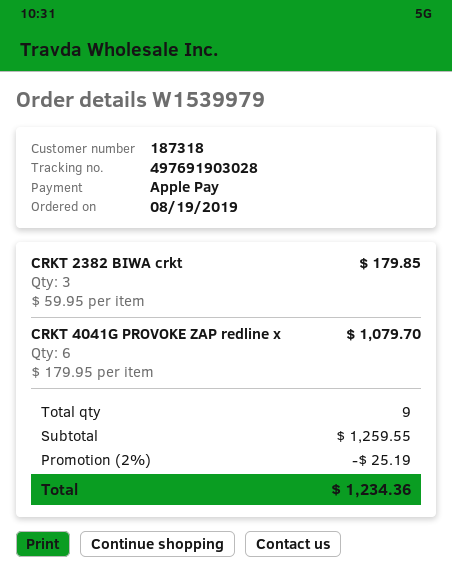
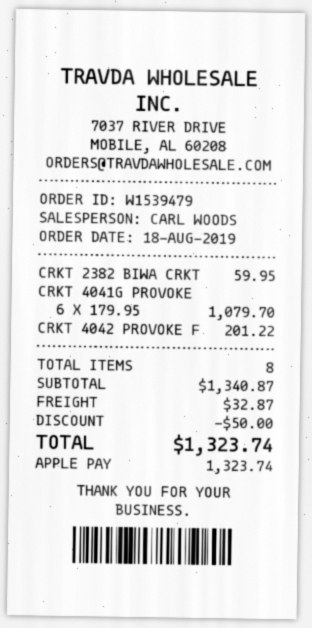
order number: W1539979 -> W1539479
order date: 2019-08-19 -> 2019-08-18
CRKT 2382 BIWA crkt: 3 x 59.95 = 179.85 -> 1 x 59.95 = 59.95
CRKT 4042 PROVOKE F: none -> 1 x 201.22 = 201.22
total quantity: 9 -> 8
subtotal: 1259.55 -> 1340.87
discount: 25.19 -> 50.00
shipping: none -> 32.87
total: 1234.36 -> 1323.74

